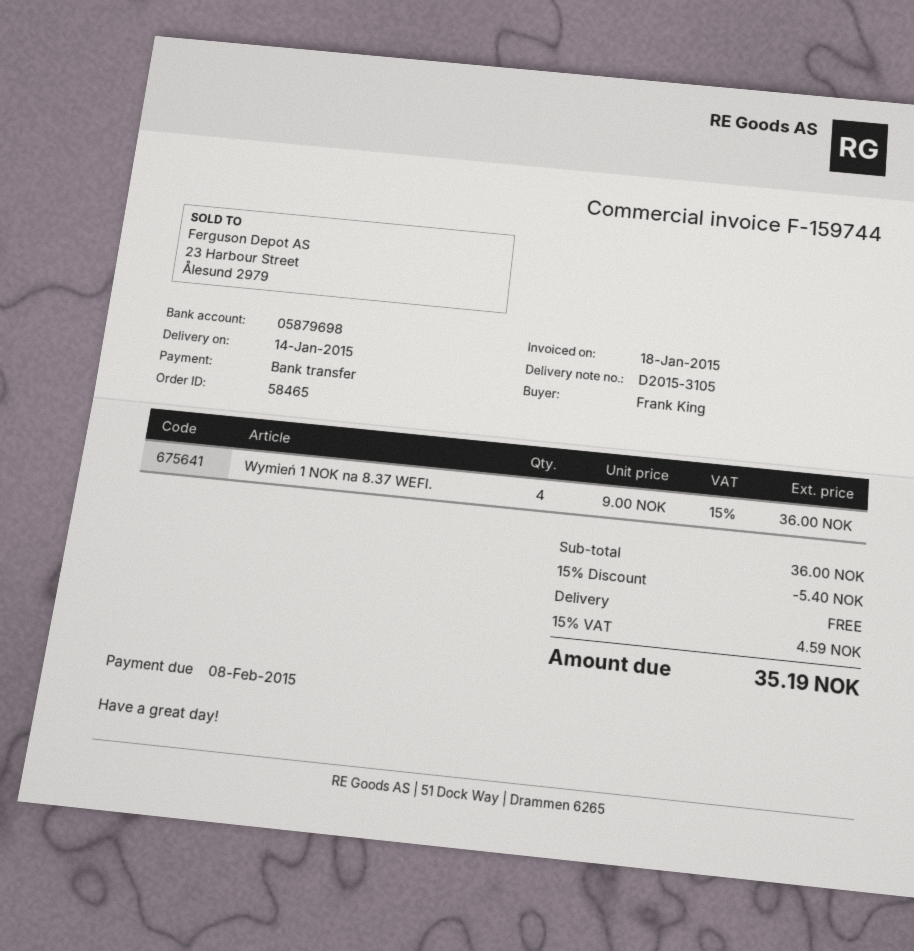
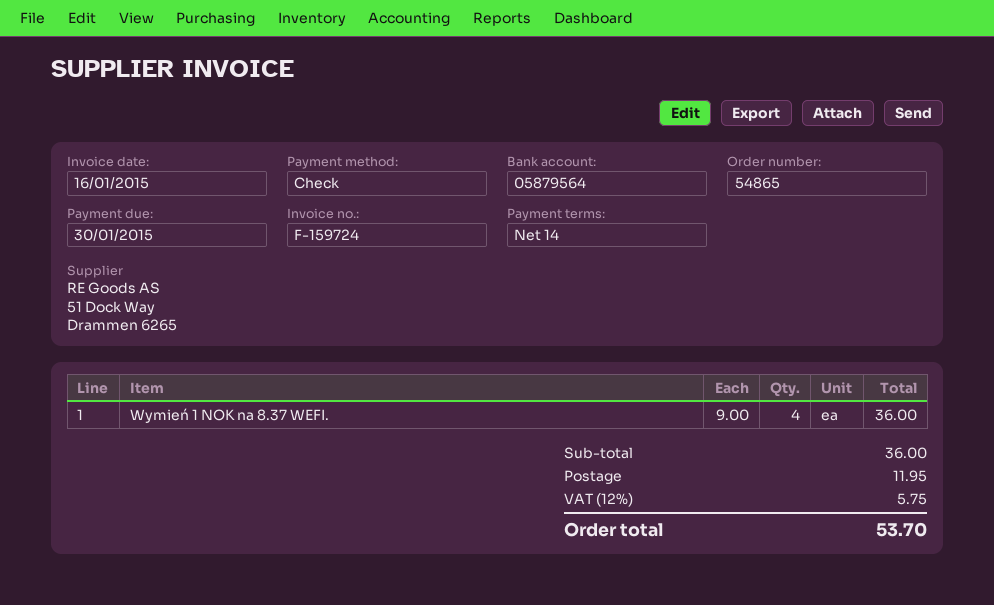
order number: 58465 -> 54865
invoice number: F-159744 -> F-159724
invoice date: 2015-01-18 -> 2015-01-16
due date: 2015-02-08 -> 2015-01-30
payment method: bank transfer -> cheque
bank account: 05879698 -> 05879564
discount: 15% = 5.40 -> none
shipping: 0.00 -> 11.95
tax: 15% = 4.59 -> 12% = 5.75
total: 35.19 -> 53.70

